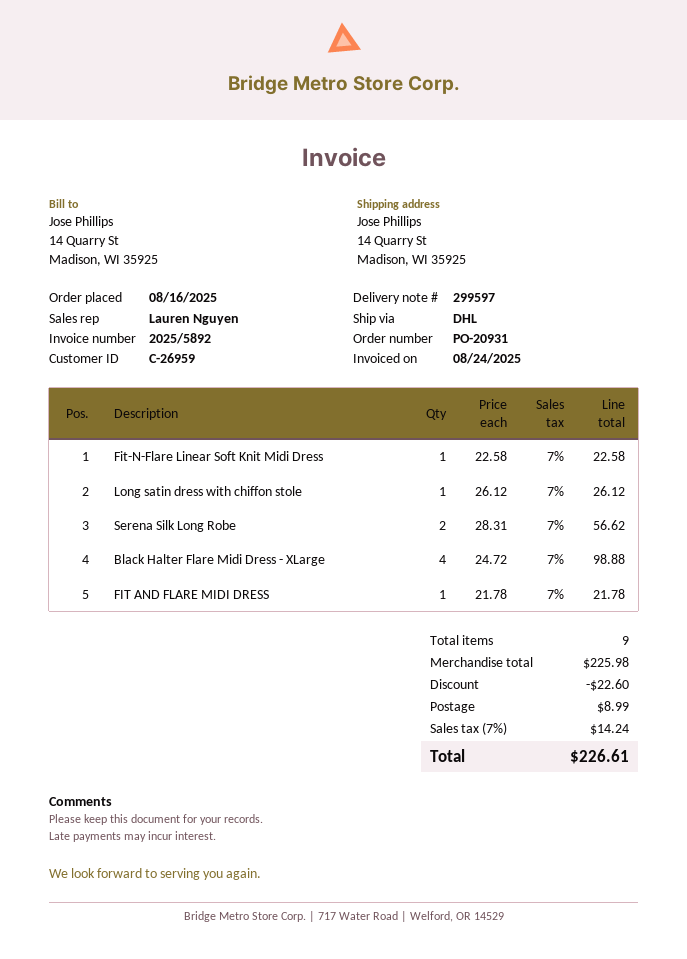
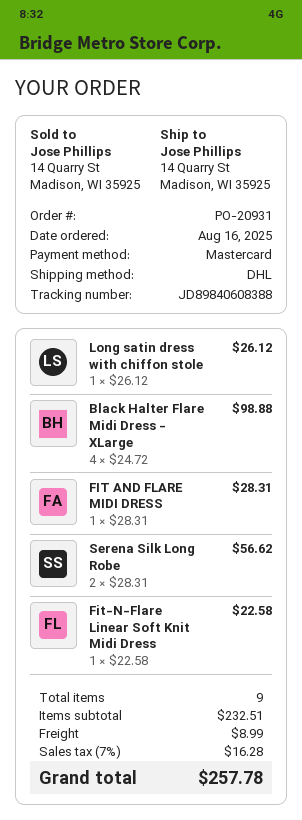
FIT AND FLARE MIDI DRESS: 1 x 21.78 = 21.78 -> 1 x 28.31 = 28.31
subtotal: 225.98 -> 232.51
discount: 22.60 -> none
tax: 7% = 14.24 -> 7% = 16.28
total: 226.61 -> 257.78

